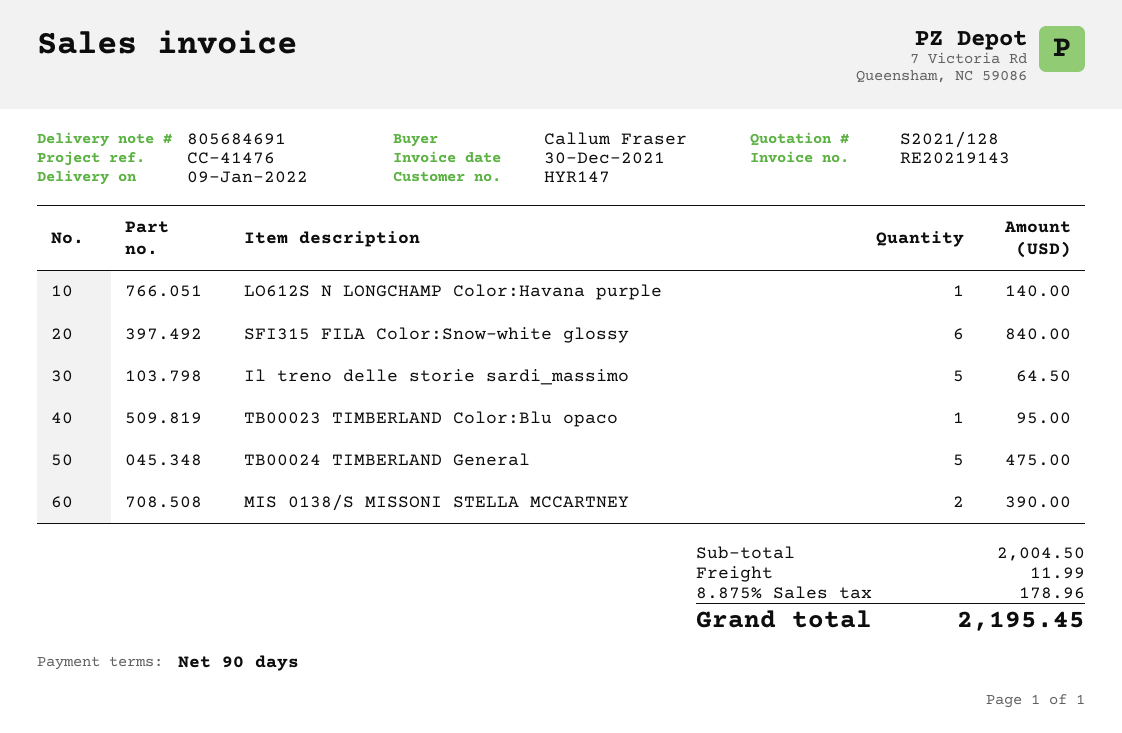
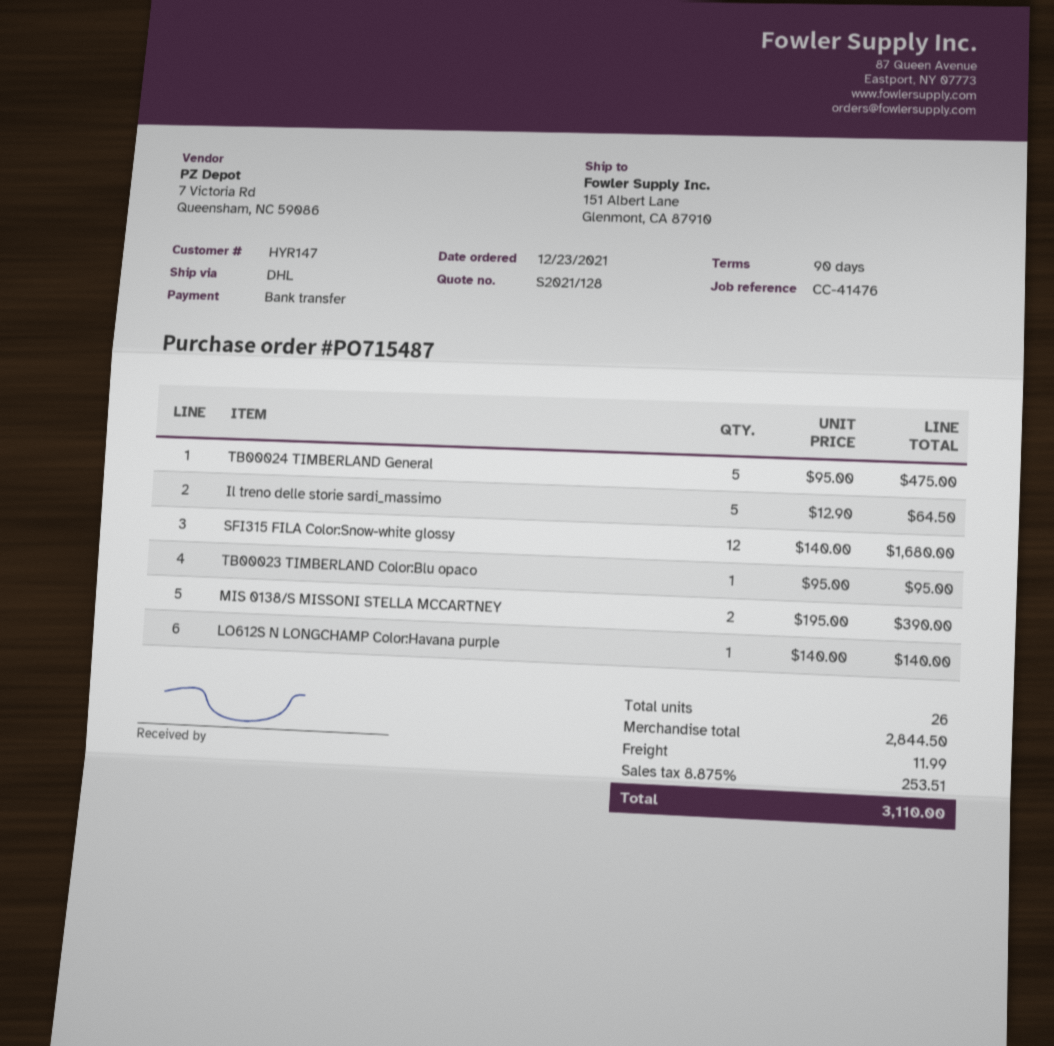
SFI315 FILA Color:Snow-white glossy: 6 for 840.00 -> 12 for 1680.00
subtotal: 2004.50 -> 2844.50
tax: 8.875% = 178.96 -> 8.875% = 253.51
total: 2195.45 -> 3110.00

